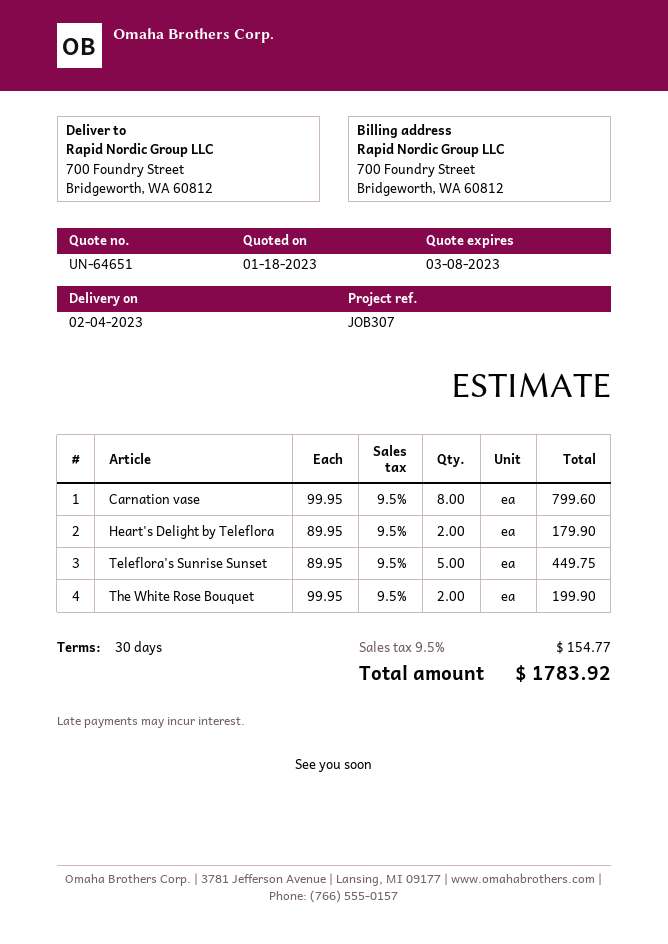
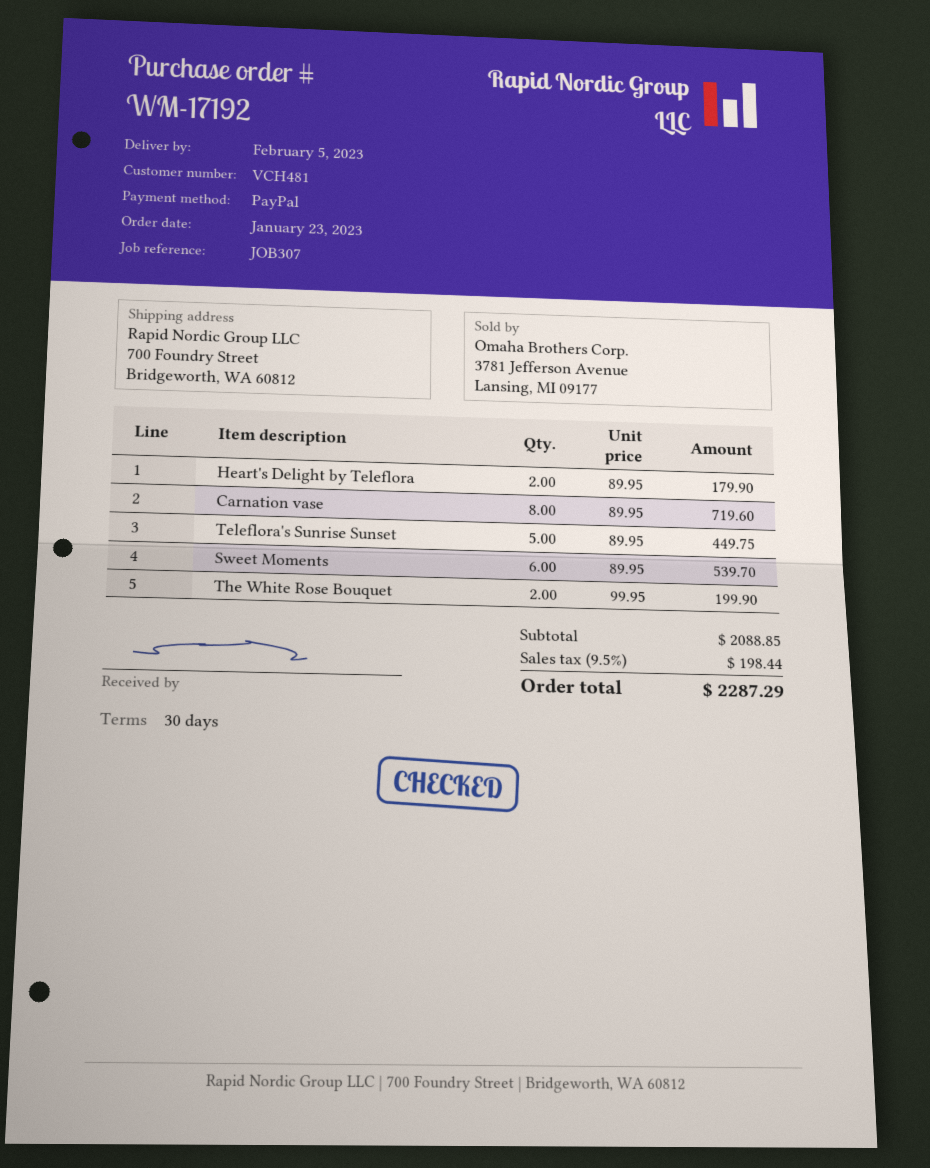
delivery date: 2023-02-04 -> 2023-02-05
Carnation vase: 8 x 99.95 = 799.60 -> 8 x 89.95 = 719.60
Sweet Moments: none -> 6 x 89.95 = 539.70
tax: 9.5% = 154.77 -> 9.5% = 198.44
total: 1783.92 -> 2287.29

